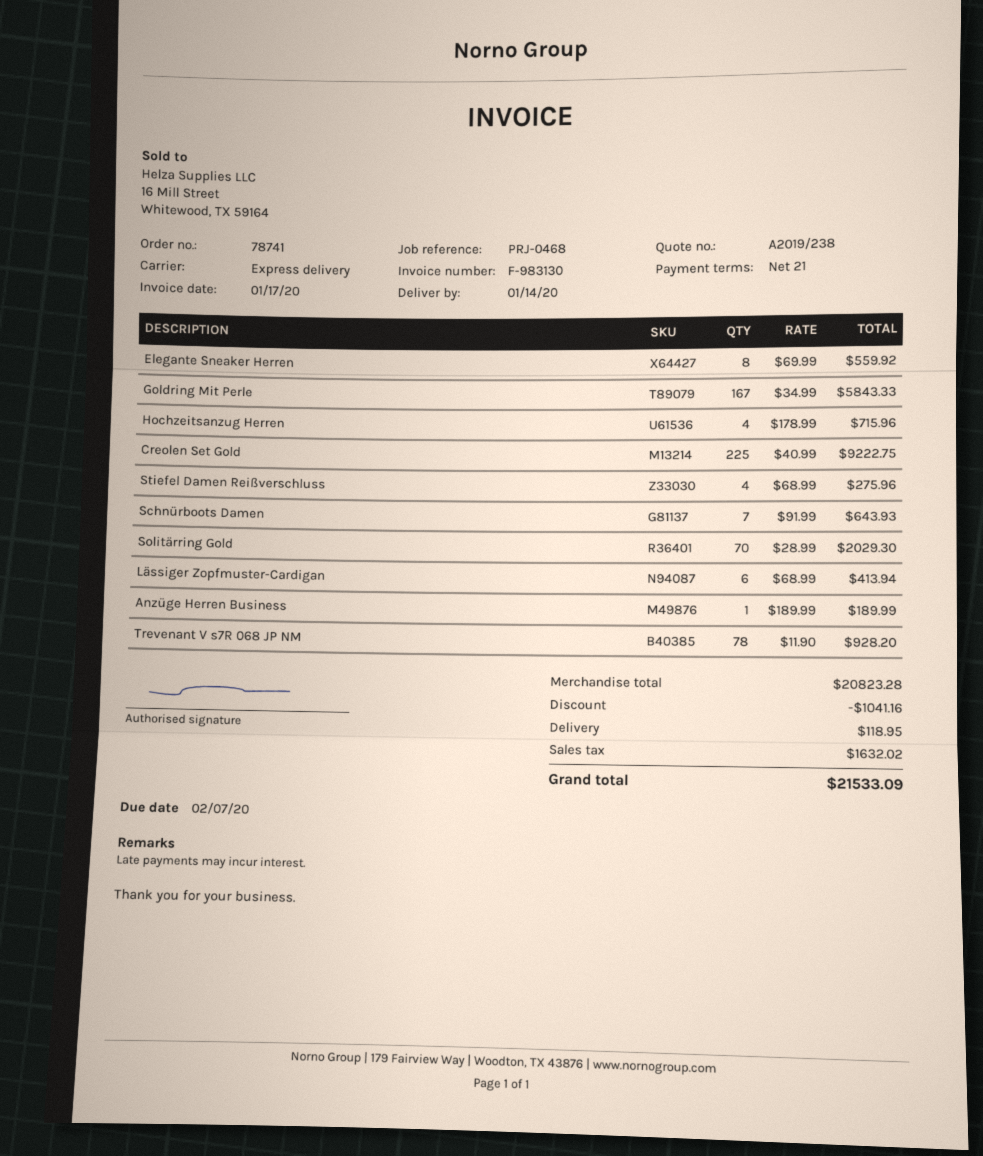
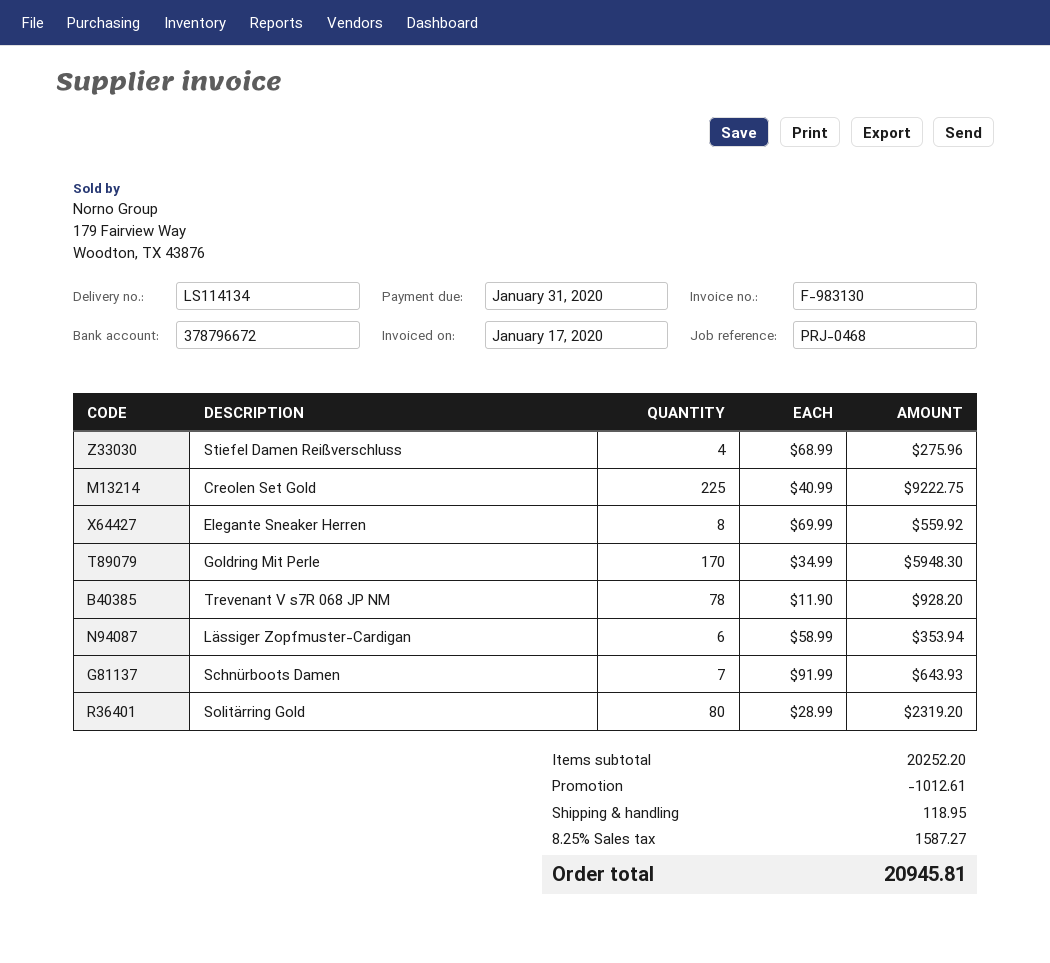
due date: 2020-02-07 -> 2020-01-31
Goldring Mit Perle: 167 x 34.99 = 5843.33 -> 170 x 34.99 = 5948.30
Hochzeitsanzug Herren: 4 x 178.99 = 715.96 -> none
Solitärring Gold: 70 x 28.99 = 2029.30 -> 80 x 28.99 = 2319.20
Lässiger Zopfmuster-Cardigan: 6 x 68.99 = 413.94 -> 6 x 58.99 = 353.94
Anzüge Herren Business: 1 x 189.99 = 189.99 -> none
subtotal: 20823.28 -> 20252.20
discount: 1041.16 -> 1012.61
tax: 1632.02 -> 1587.27
total: 21533.09 -> 20945.81

